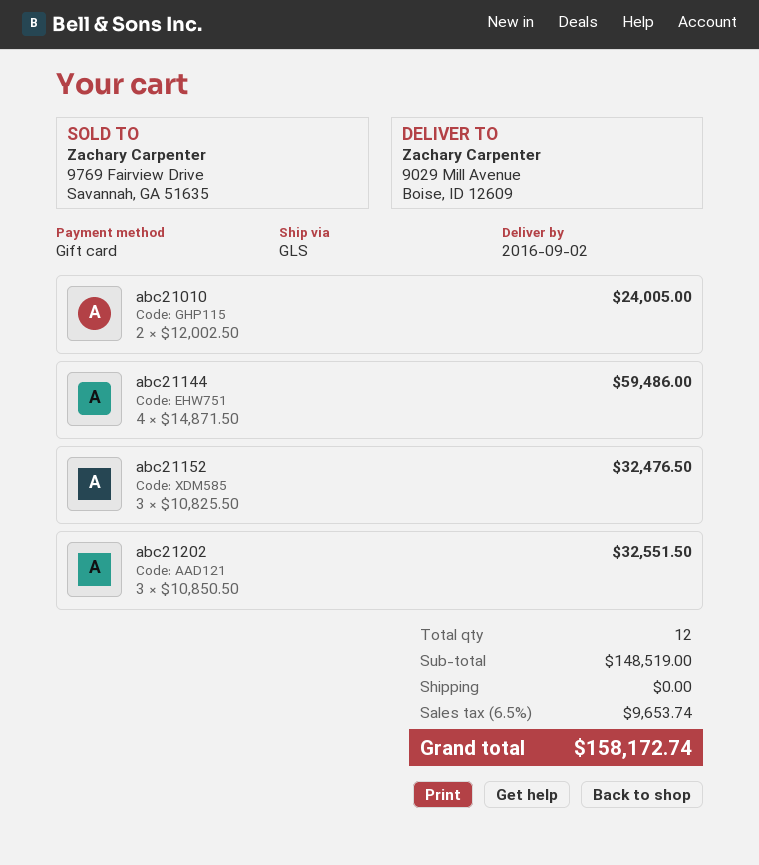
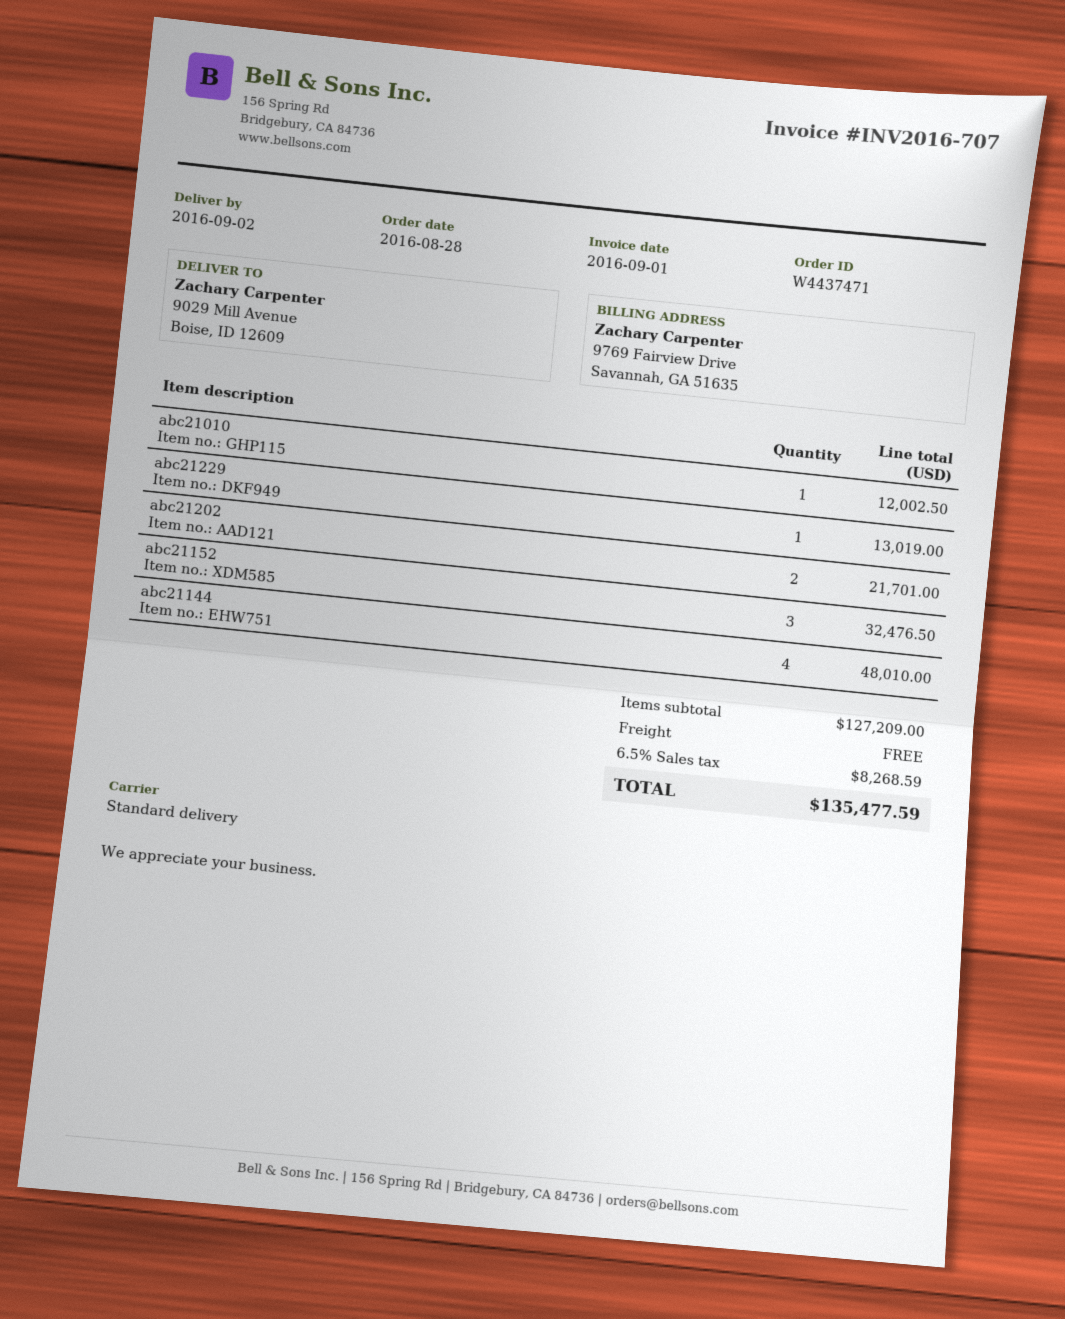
shipping method: GLS -> standard
abc21010: 2 for 24005.00 -> 1 for 12002.50
abc21144: 4 for 59486.00 -> 4 for 48010.00
abc21202: 3 for 32551.50 -> 2 for 21701.00
abc21229: none -> 1 for 13019.00
subtotal: 148519.00 -> 127209.00
tax: 6.5% = 9653.74 -> 6.5% = 8268.59
total: 158172.74 -> 135477.59

